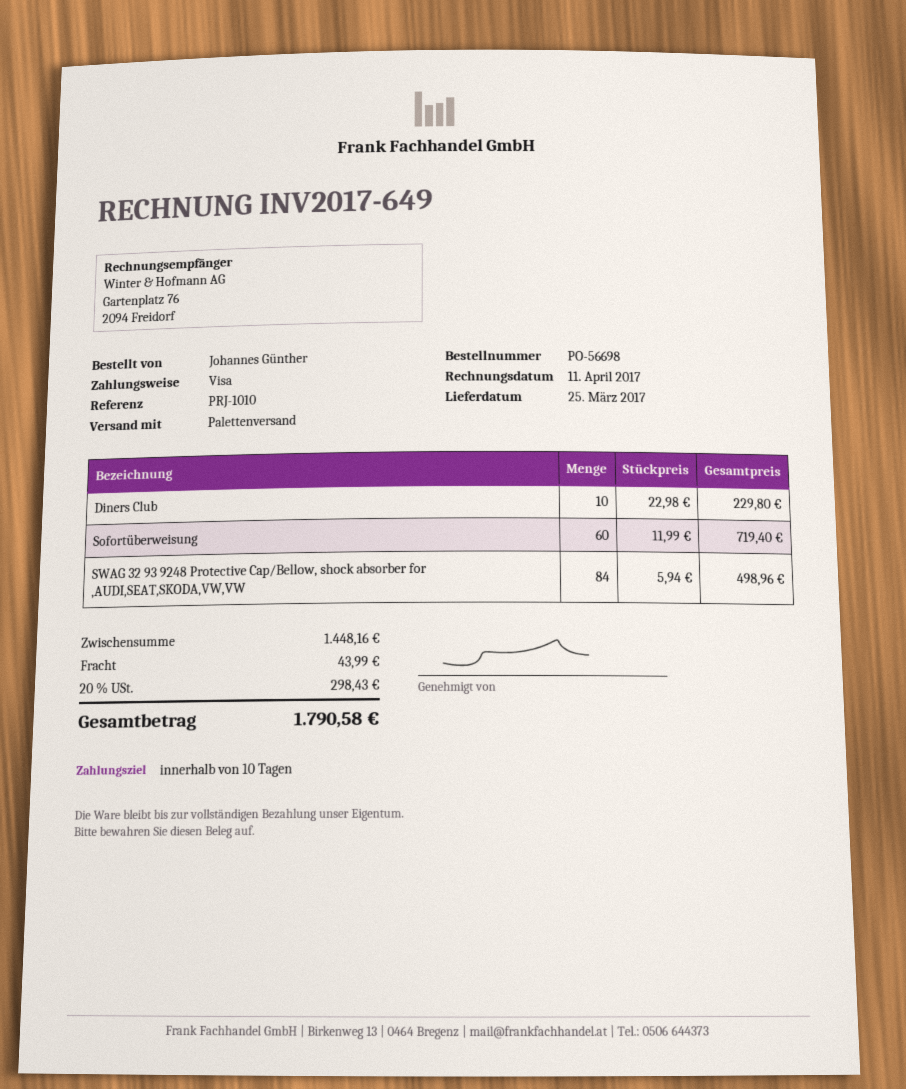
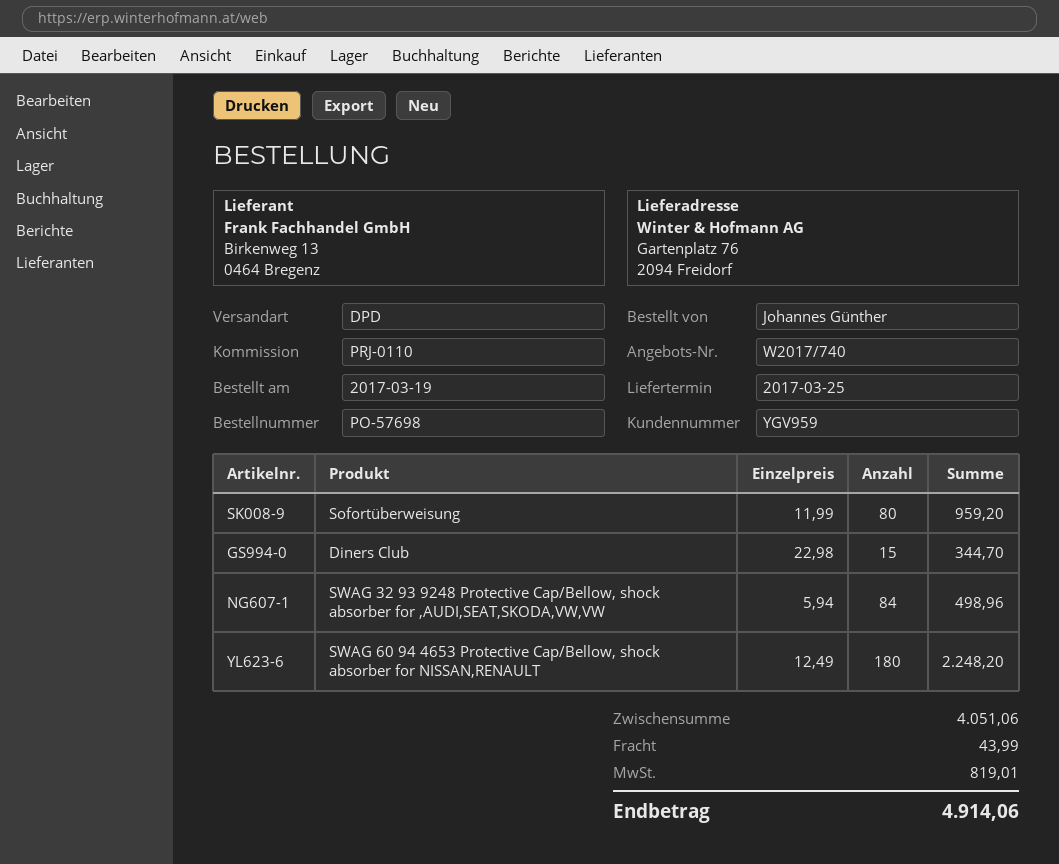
order number: PO-56698 -> PO-57698
reference: PRJ-1010 -> PRJ-0110
shipping method: pallet freight -> DPD
Diners Club: 10 x 22.98 = 229.80 -> 15 x 22.98 = 344.70
Sofortüberweisung: 60 x 11.99 = 719.40 -> 80 x 11.99 = 959.20
SWAG 60 94 4653 Protective Cap/Bellow, shock absorber for NISSAN,RENAULT: none -> 180 x 12.49 = 2248.20
subtotal: 1448.16 -> 4051.06
tax: 298.43 -> 819.01
total: 1790.58 -> 4914.06

